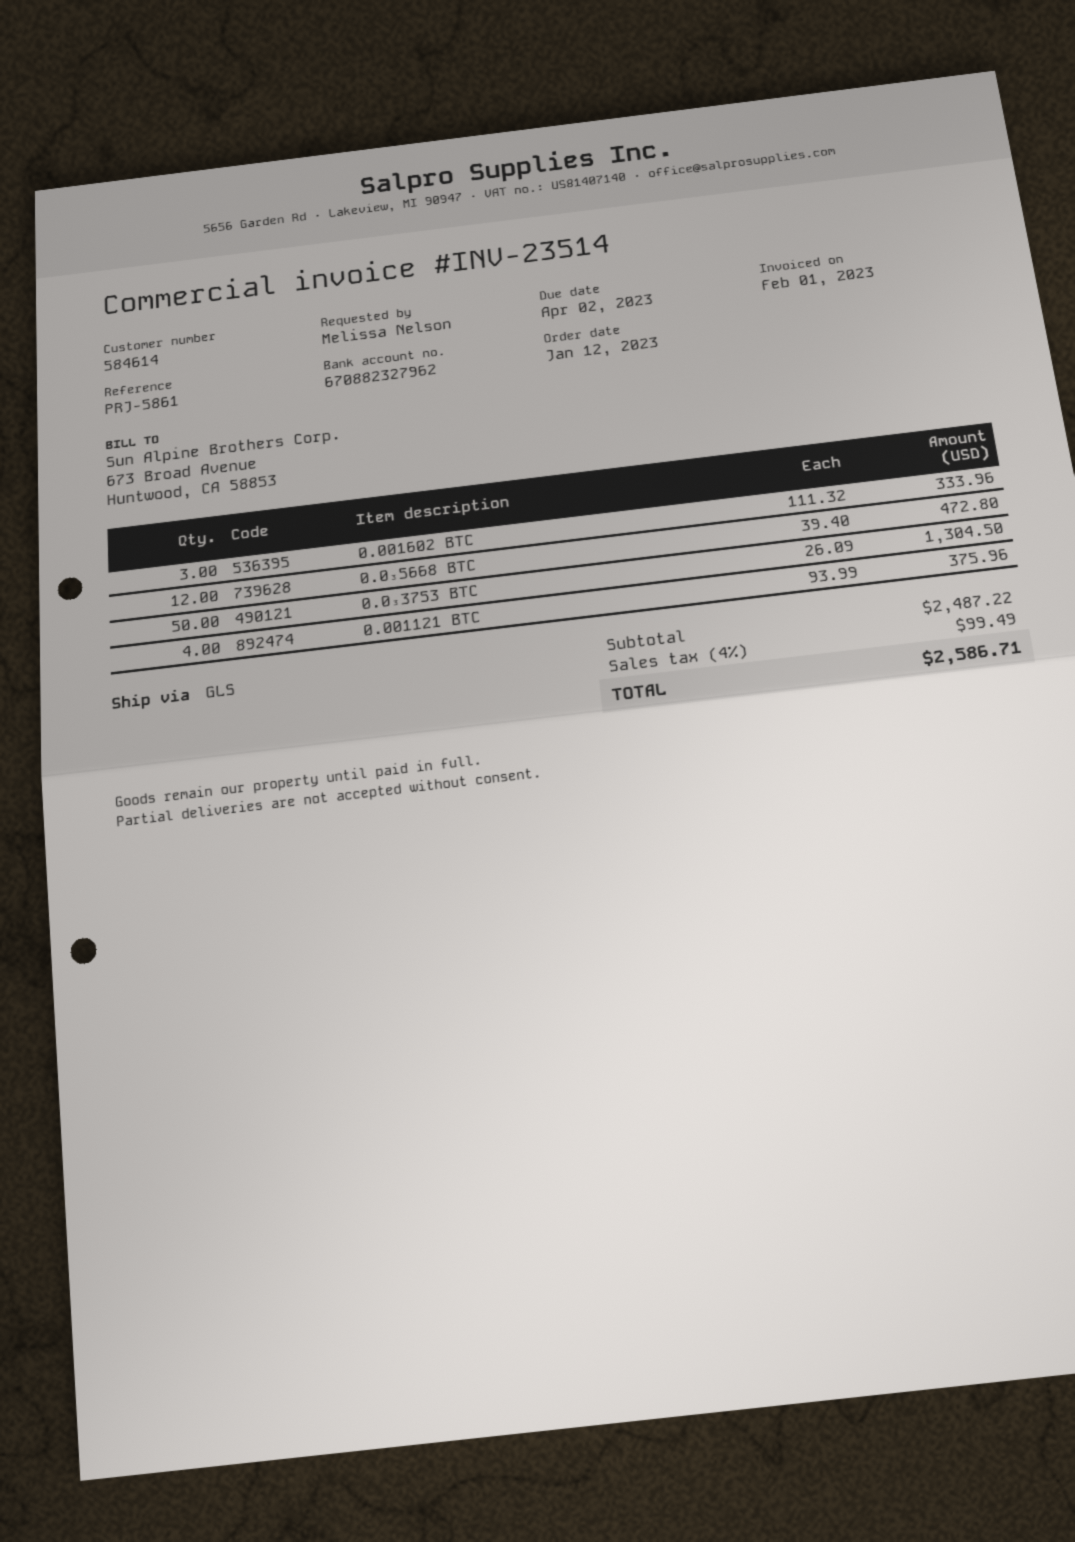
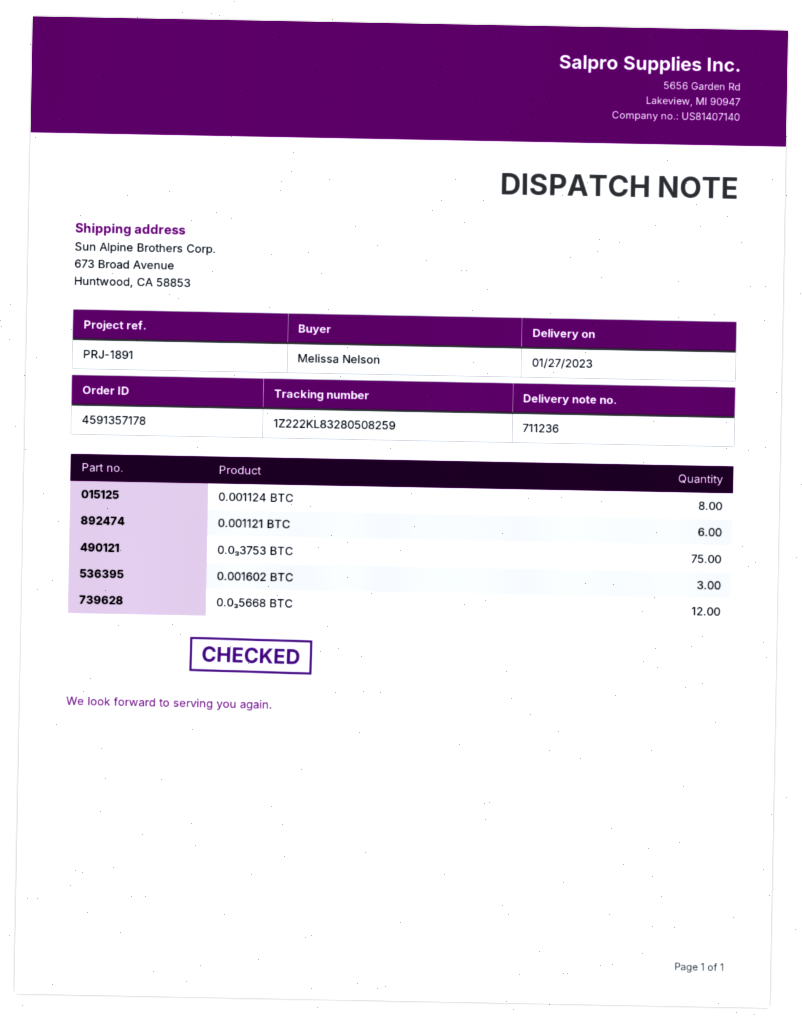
reference: PRJ-5861 -> PRJ-1891
0.0₃3753 BTC: 50 -> 75
0.001121 BTC: 4 -> 6
0.001124 BTC: none -> 8

